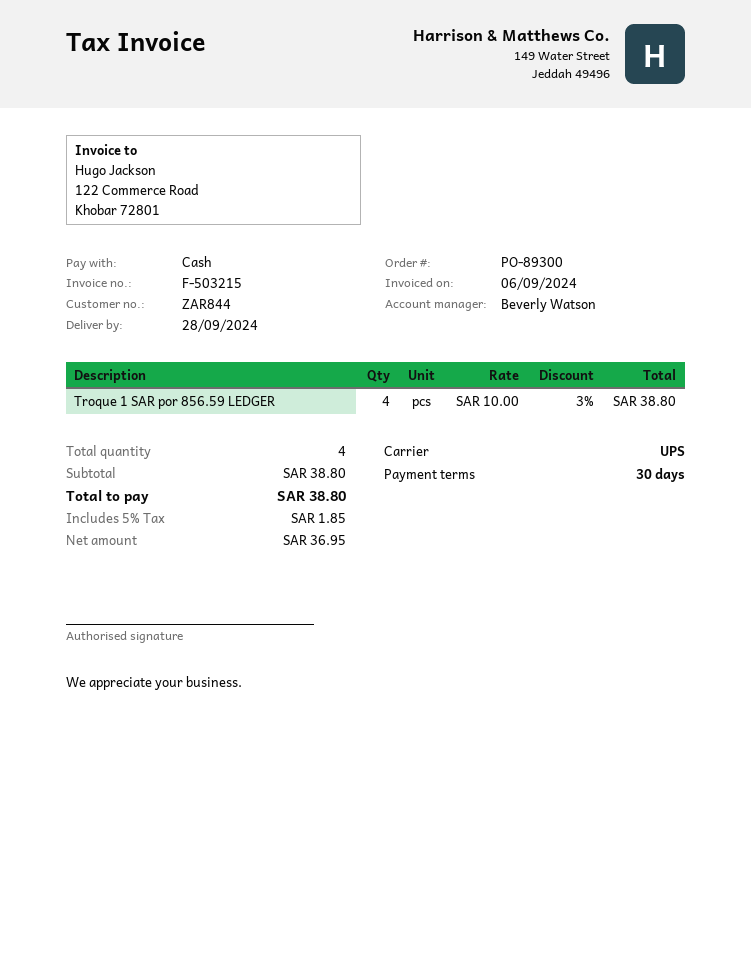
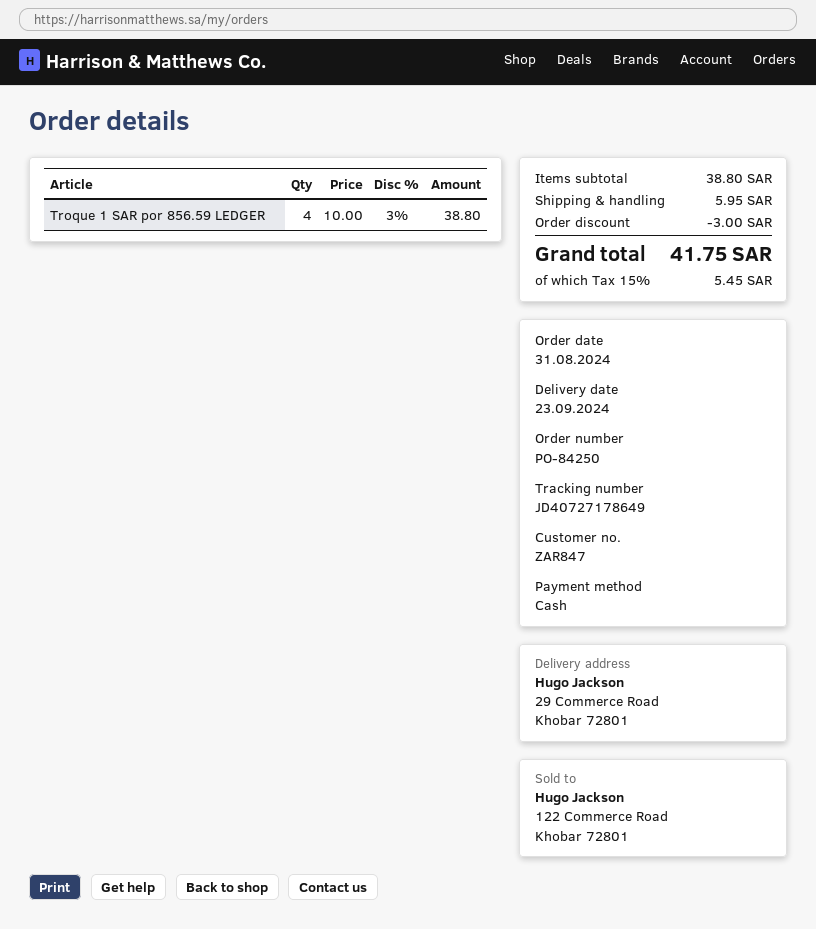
order number: PO-89300 -> PO-84250
delivery date: 2024-09-28 -> 2024-09-23
customer number: ZAR844 -> ZAR847
discount: none -> 3.00
shipping: none -> 5.95
tax: 5% = 1.85 -> 15% = 5.45
total: 38.80 -> 41.75

